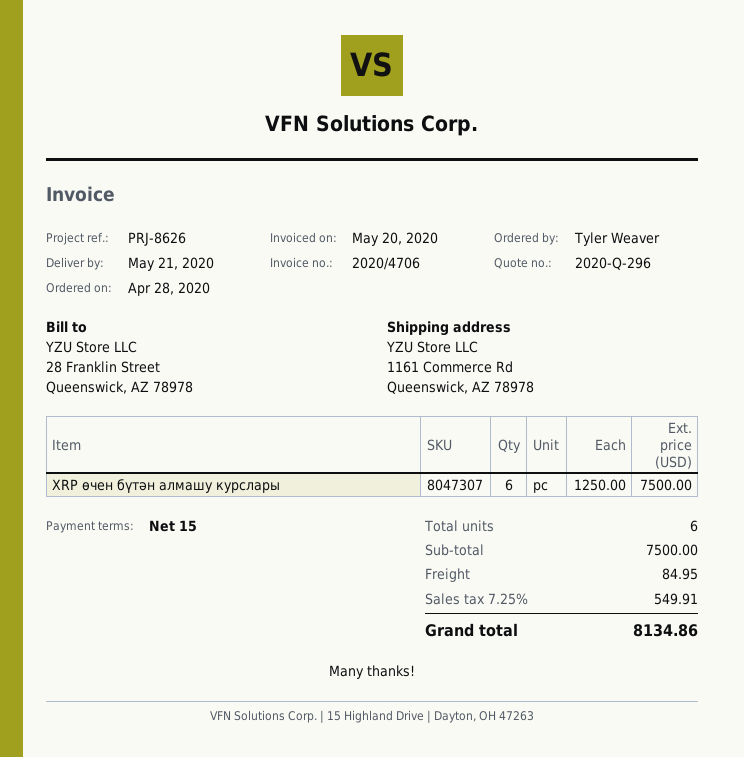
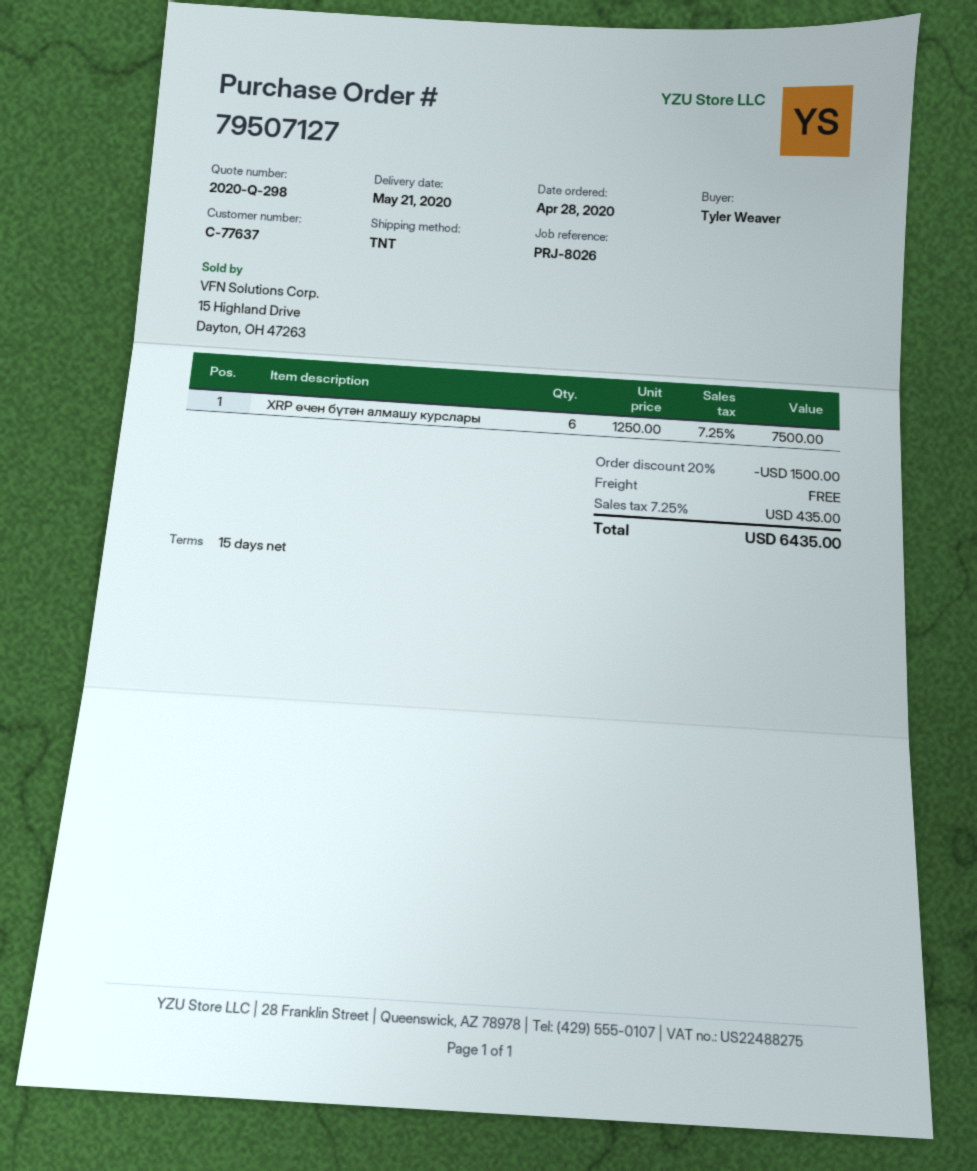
quote number: 2020-Q-296 -> 2020-Q-298
reference: PRJ-8626 -> PRJ-8026
discount: none -> 20% = 1500.00
shipping: 84.95 -> 0.00
tax: 7.25% = 549.91 -> 7.25% = 435.00
total: 8134.86 -> 6435.00

